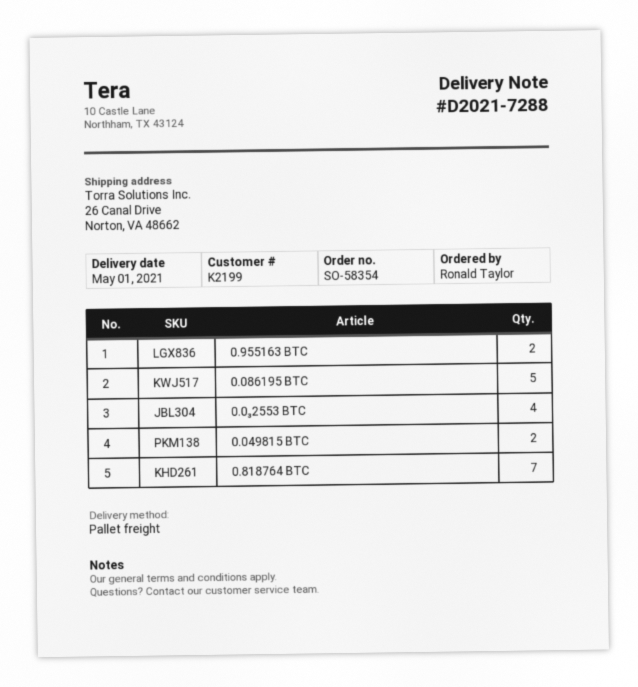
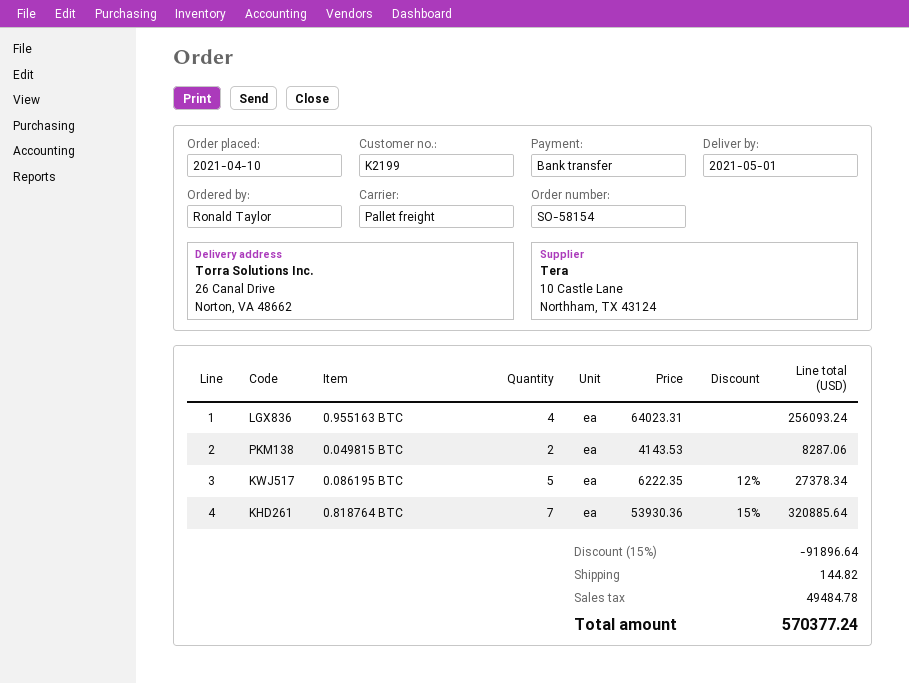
order number: SO-58354 -> SO-58154
0.955163 BTC: 2 -> 4
0.0₃2553 BTC: 4 -> none

